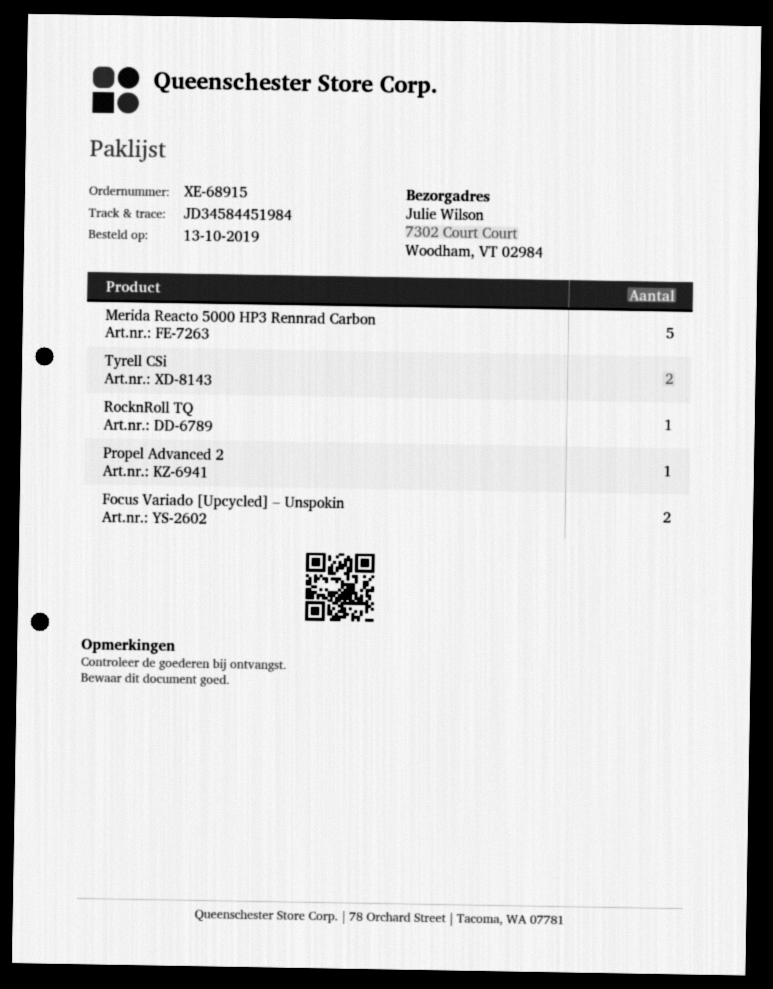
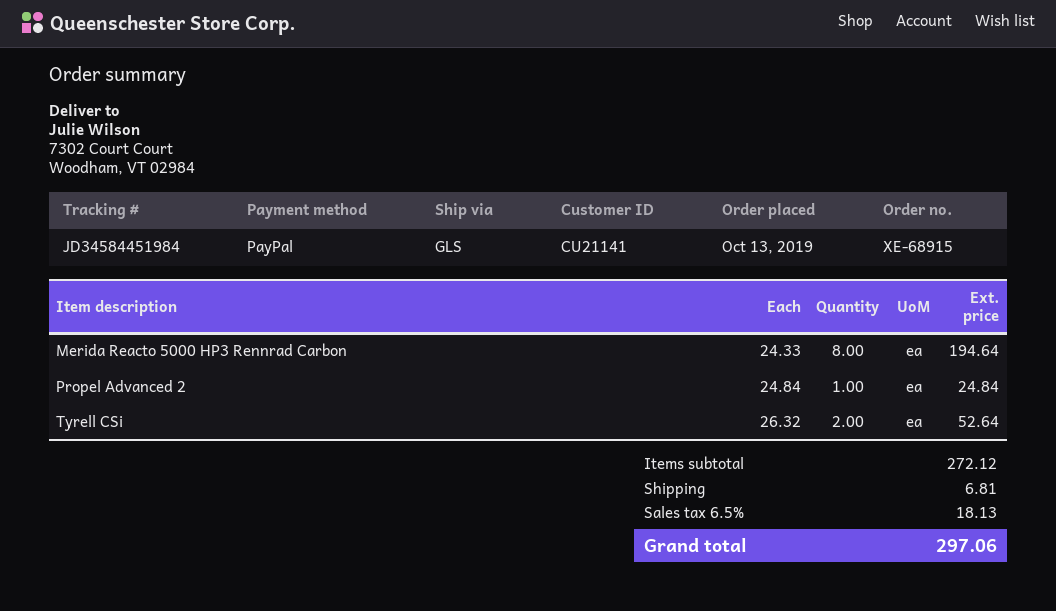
Merida Reacto 5000 HP3 Rennrad Carbon: 5 -> 8
RocknRoll TQ: 1 -> none
Focus Variado [Upcycled] – Unspokin: 2 -> none

